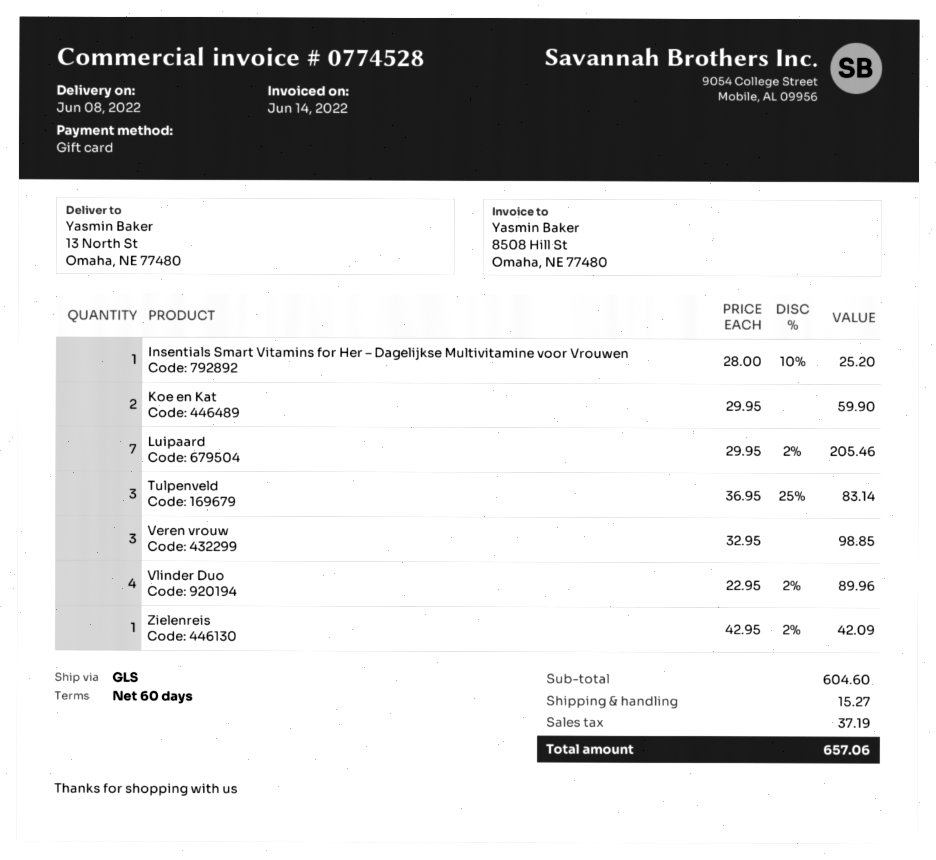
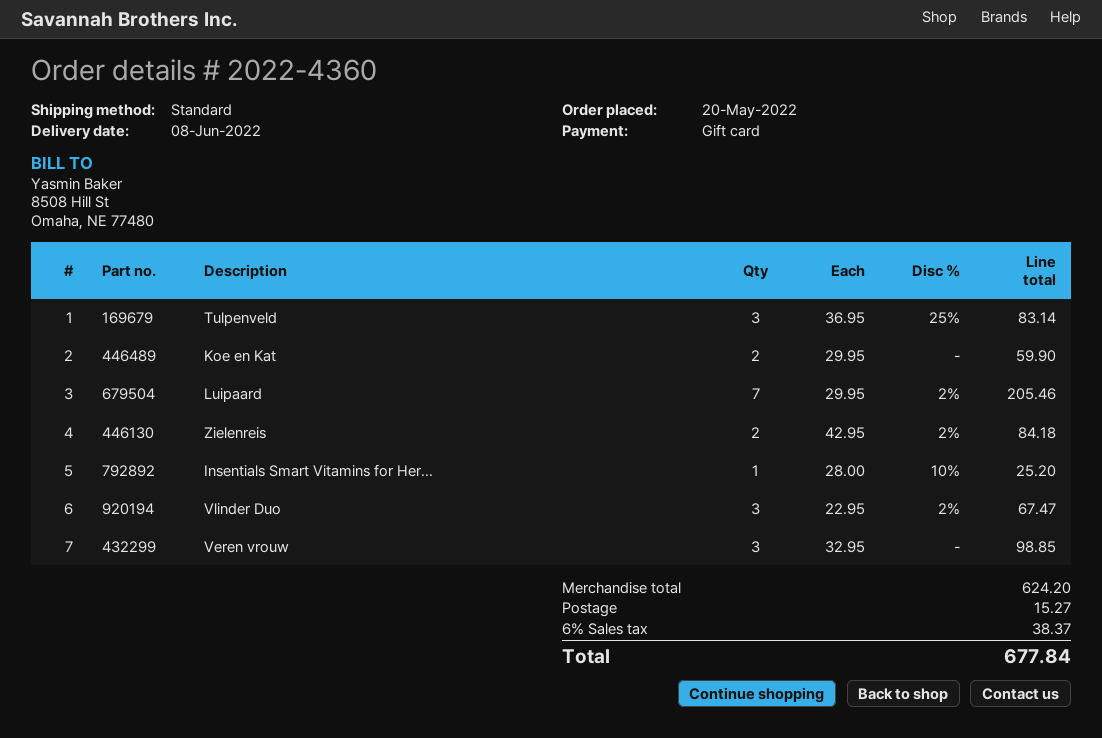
shipping method: GLS -> standard
Vlinder Duo: 4 x 22.95 - 2% = 89.96 -> 3 x 22.95 - 2% = 67.47
Zielenreis: 1 x 42.95 - 2% = 42.09 -> 2 x 42.95 - 2% = 84.18
subtotal: 604.60 -> 624.20
tax: 37.19 -> 38.37
total: 657.06 -> 677.84

